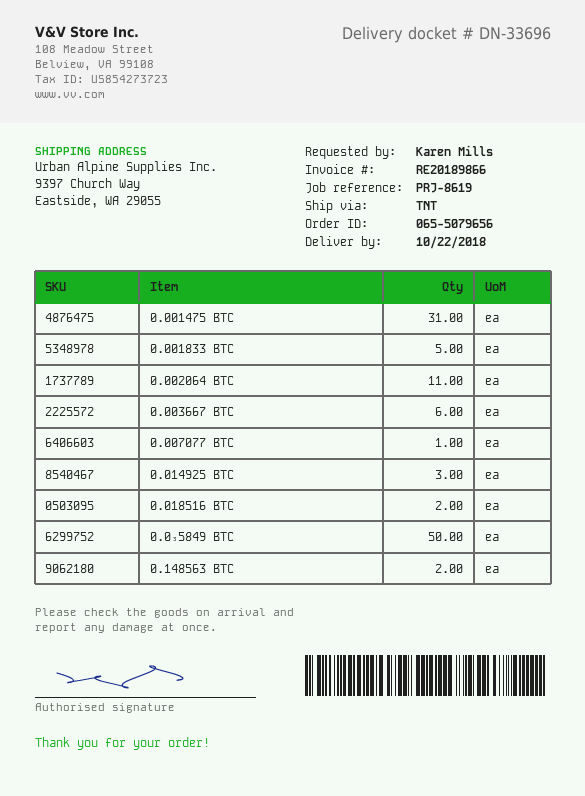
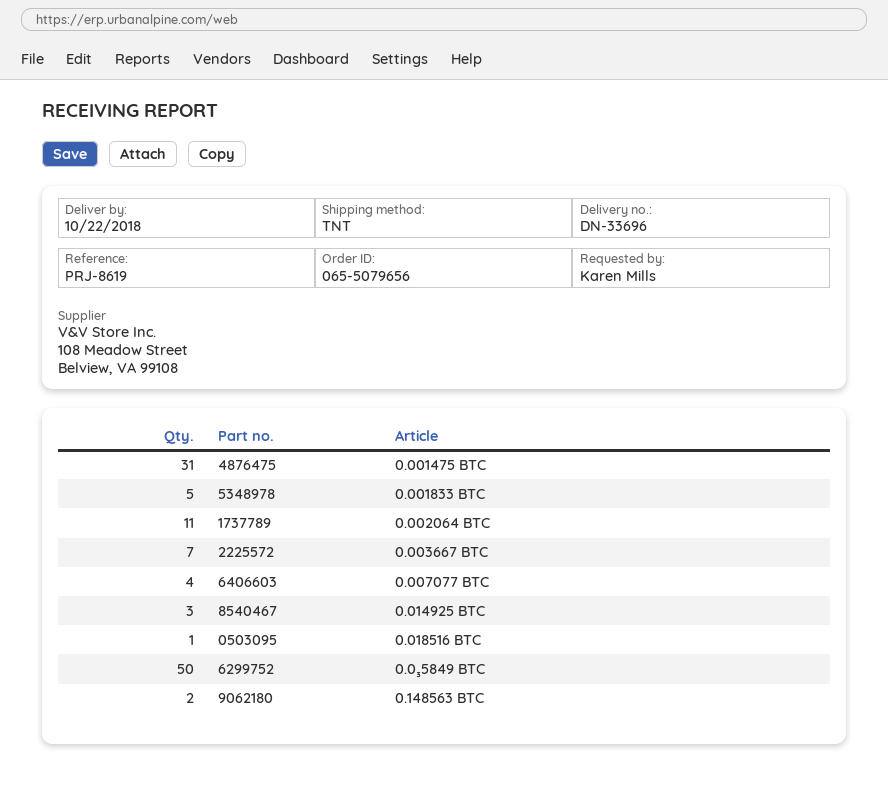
0.003667 BTC: 6 -> 7
0.007077 BTC: 1 -> 4
0.018516 BTC: 2 -> 1

